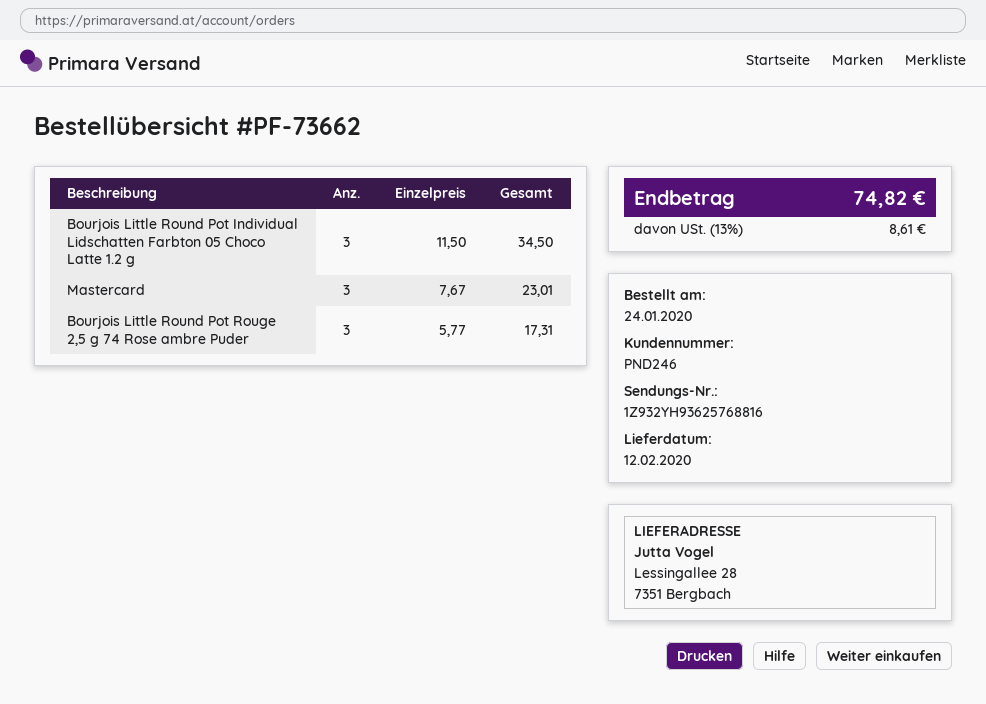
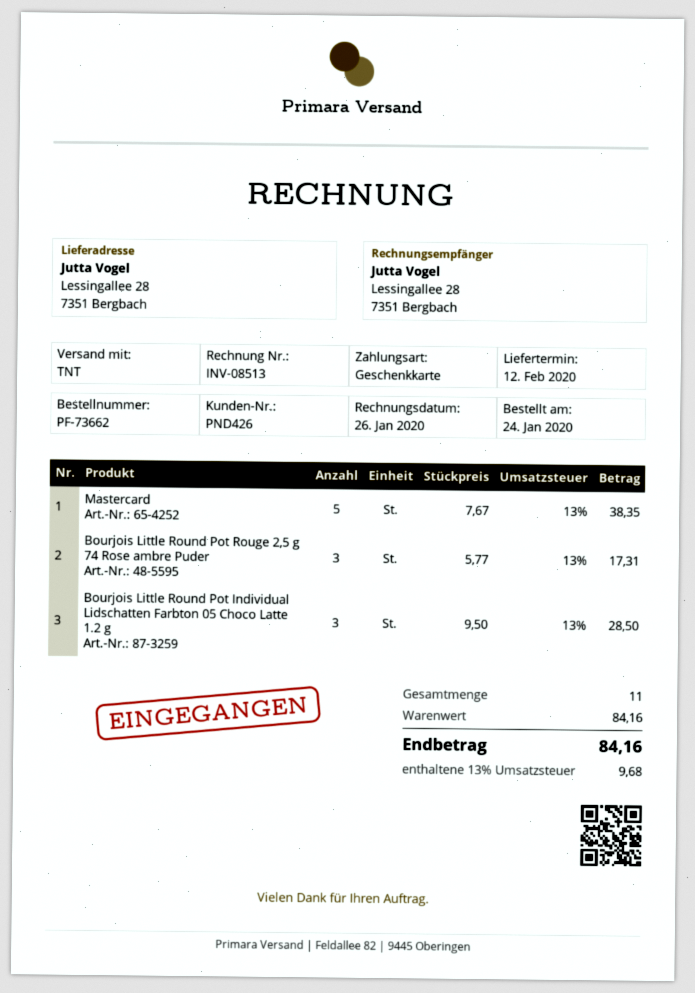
customer number: PND246 -> PND426
Bourjois Little Round Pot Individual Lidschatten Farbton 05 Choco Latte 1.2 g: 3 x 11.50 = 34.50 -> 3 x 9.50 = 28.50
Mastercard: 3 x 7.67 = 23.01 -> 5 x 7.67 = 38.35
tax: 13% = 8.61 -> 13% = 9.68
total: 74.82 -> 84.16

